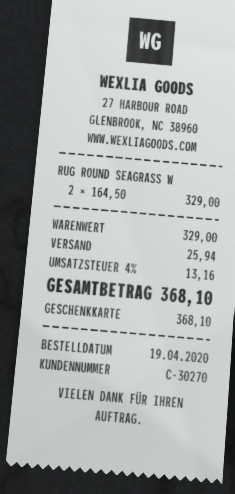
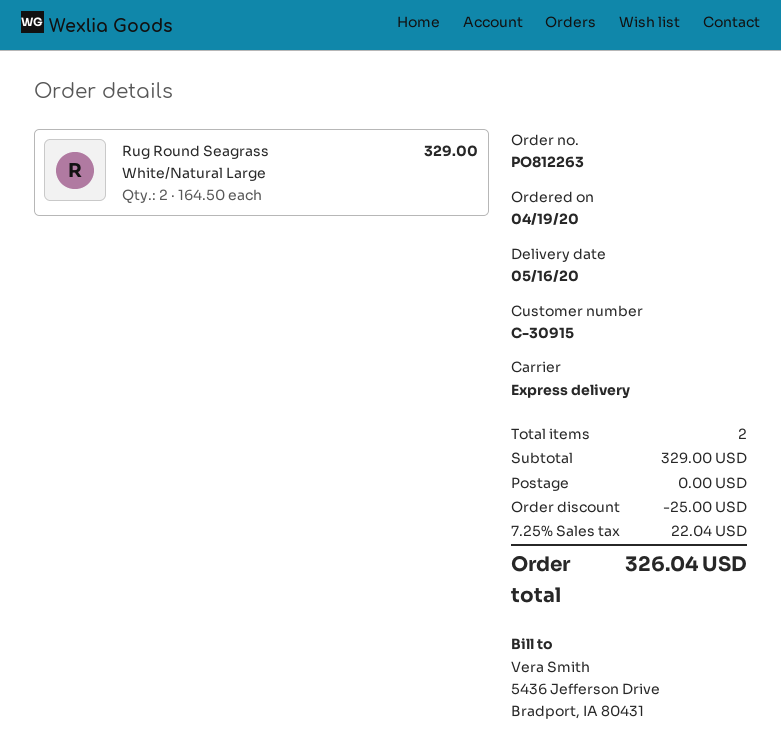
customer number: C-30270 -> C-30915
discount: none -> 25.00
shipping: 25.94 -> 0.00
tax: 4% = 13.16 -> 7.25% = 22.04
total: 368.10 -> 326.04

